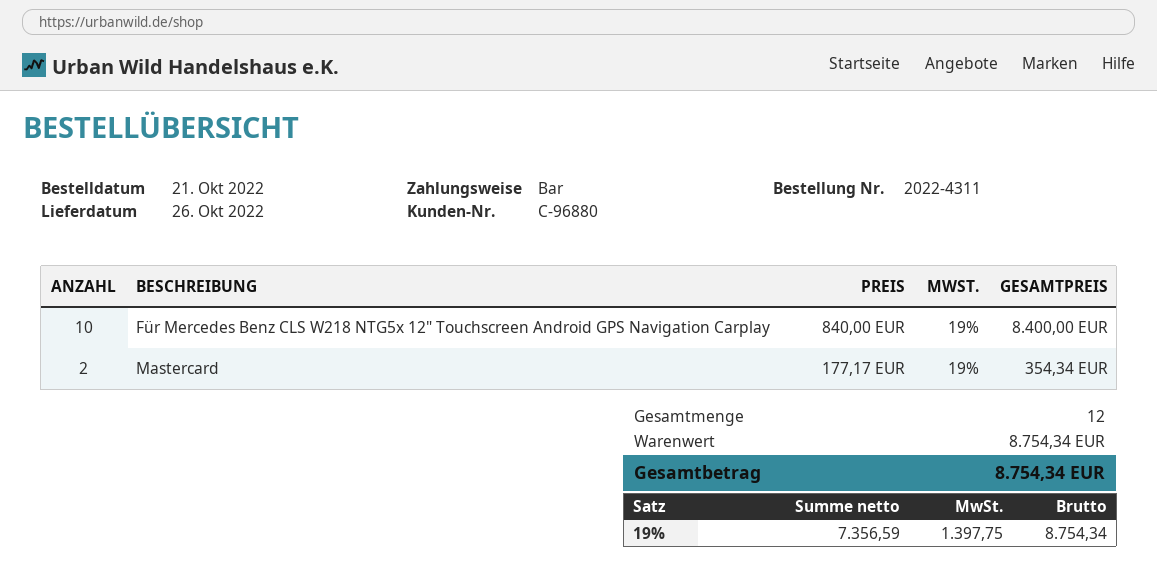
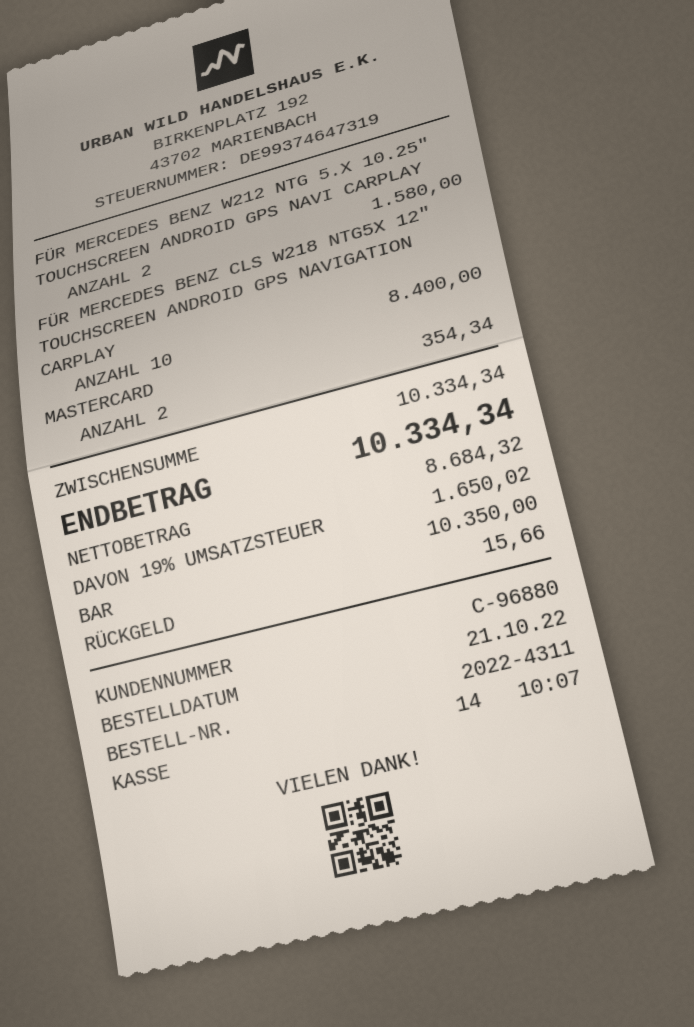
FÜR MERCEDES BENZ W212 NTG 5.X 10.25" TOUCHSCREEN ANDROID GPS NAVI CARPLAY: none -> 2 for 1580.00
subtotal: 8754.34 -> 10334.34
net: 7356.59 -> 8684.32
tax: 19% = 1397.75 -> 19% = 1650.02
total: 8754.34 -> 10334.34

